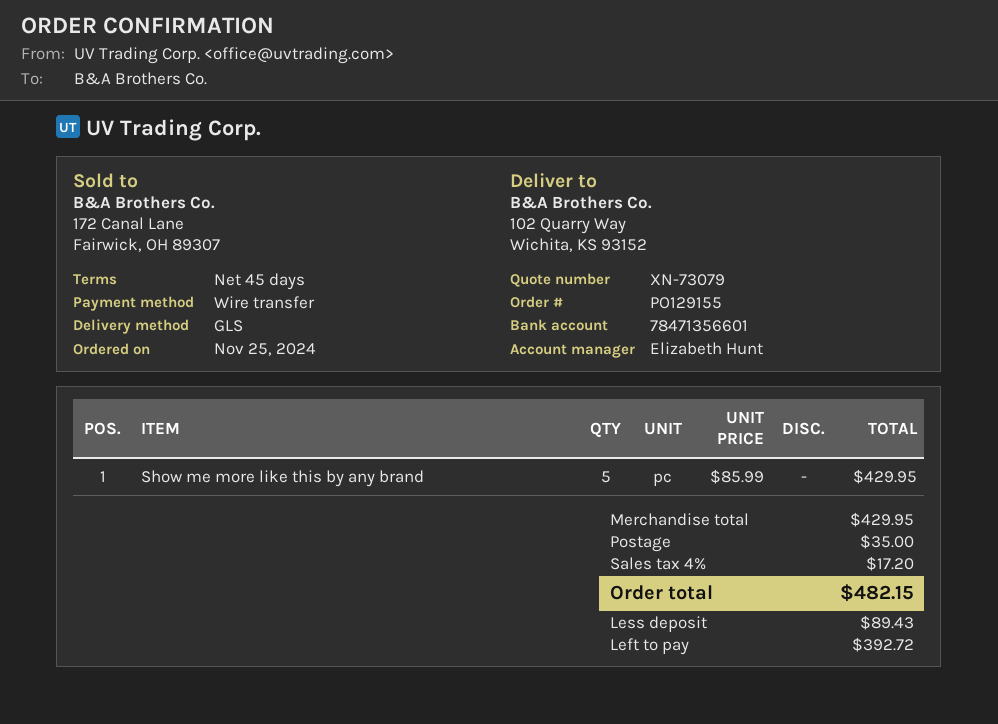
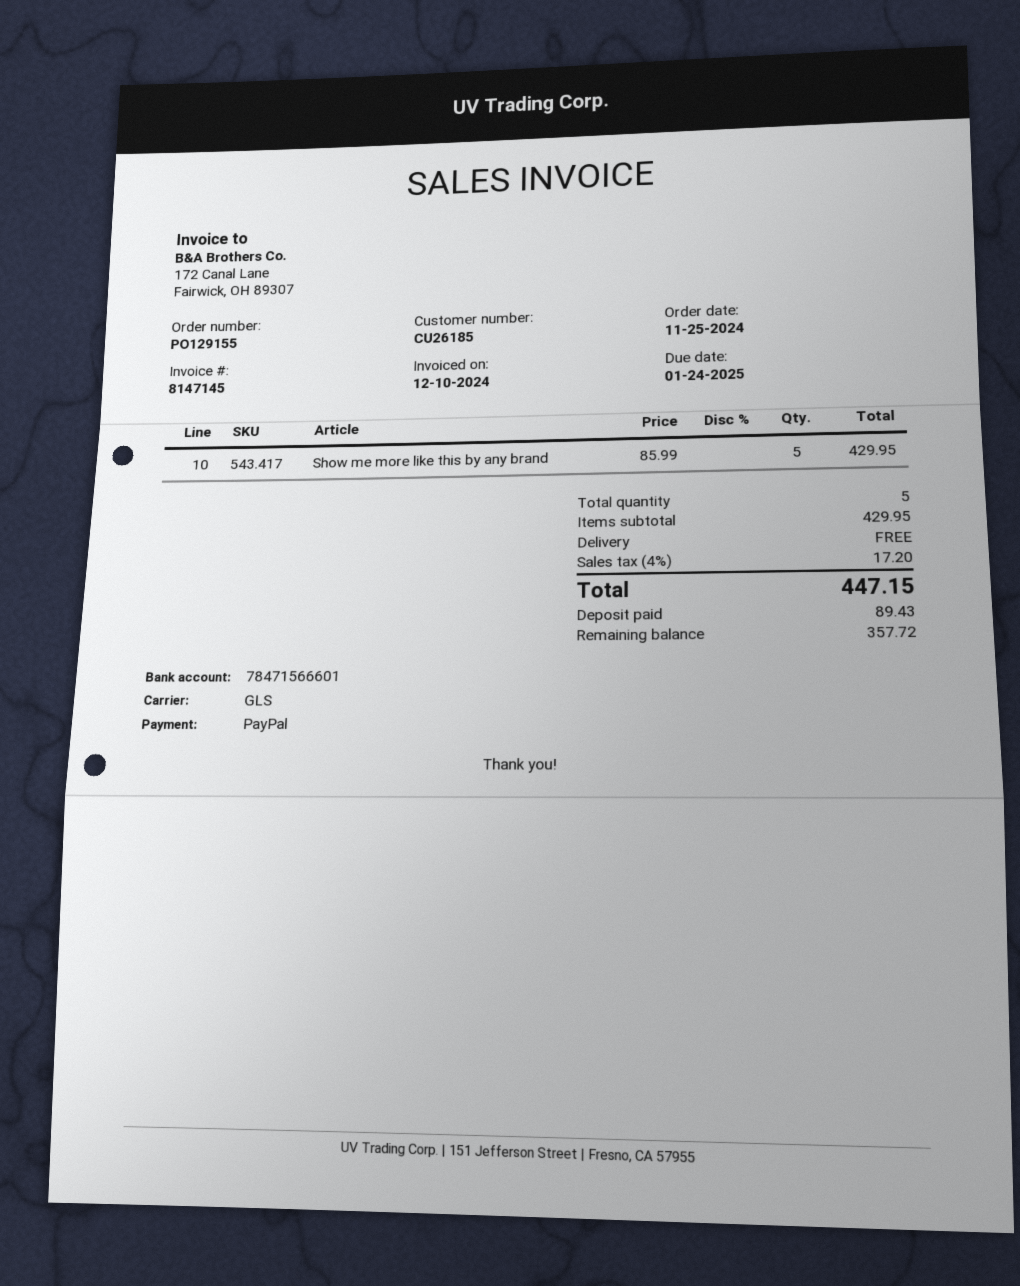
payment method: bank transfer -> PayPal
bank account: 78471356601 -> 78471566601
shipping: 35.00 -> 0.00
total: 482.15 -> 447.15
balance: 392.72 -> 357.72

